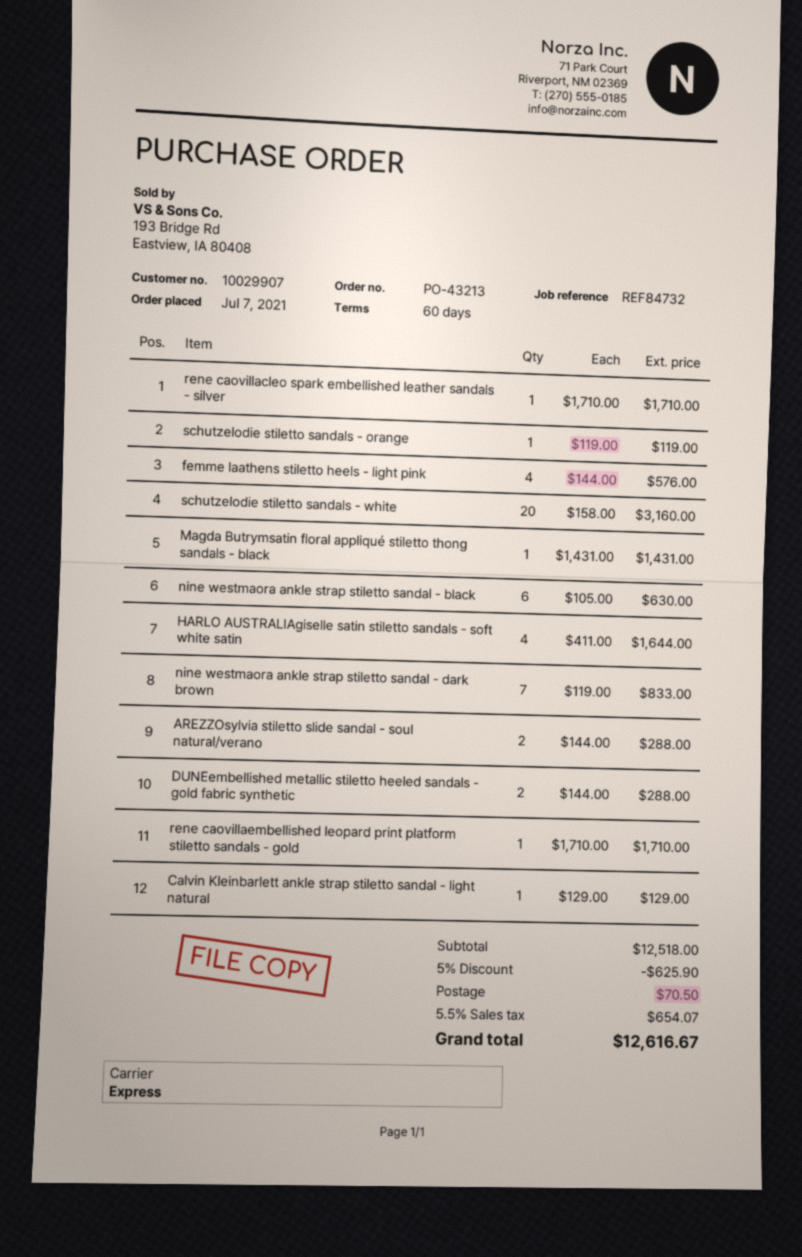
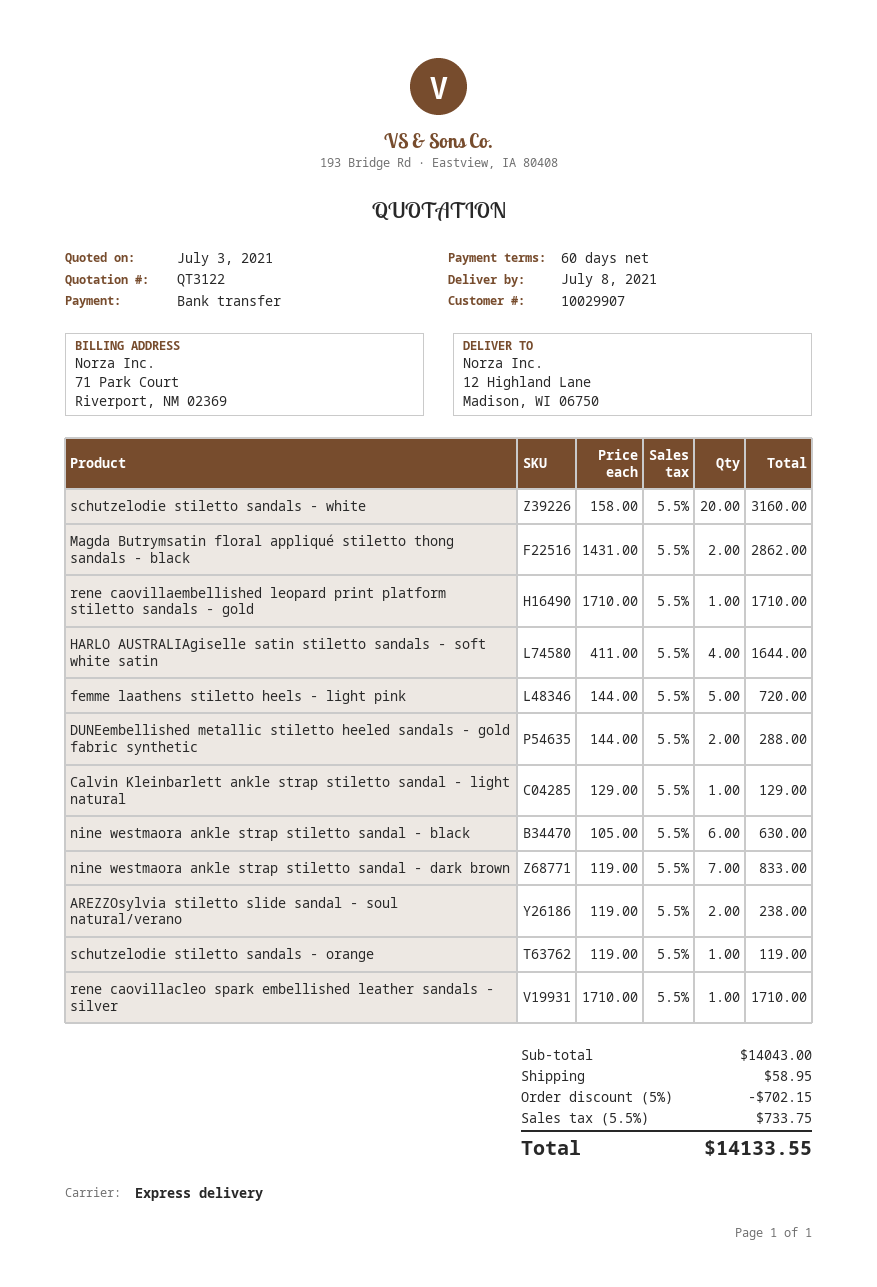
femme laathens stiletto heels - light pink: 4 x 144.00 = 576.00 -> 5 x 144.00 = 720.00
Magda Butrymsatin floral appliqué stiletto thong sandals - black: 1 x 1431.00 = 1431.00 -> 2 x 1431.00 = 2862.00
AREZZOsylvia stiletto slide sandal - soul natural/verano: 2 x 144.00 = 288.00 -> 2 x 119.00 = 238.00
subtotal: 12518.00 -> 14043.00
discount: 5% = 625.90 -> 5% = 702.15
shipping: 70.50 -> 58.95
tax: 5.5% = 654.07 -> 5.5% = 733.75
total: 12616.67 -> 14133.55

